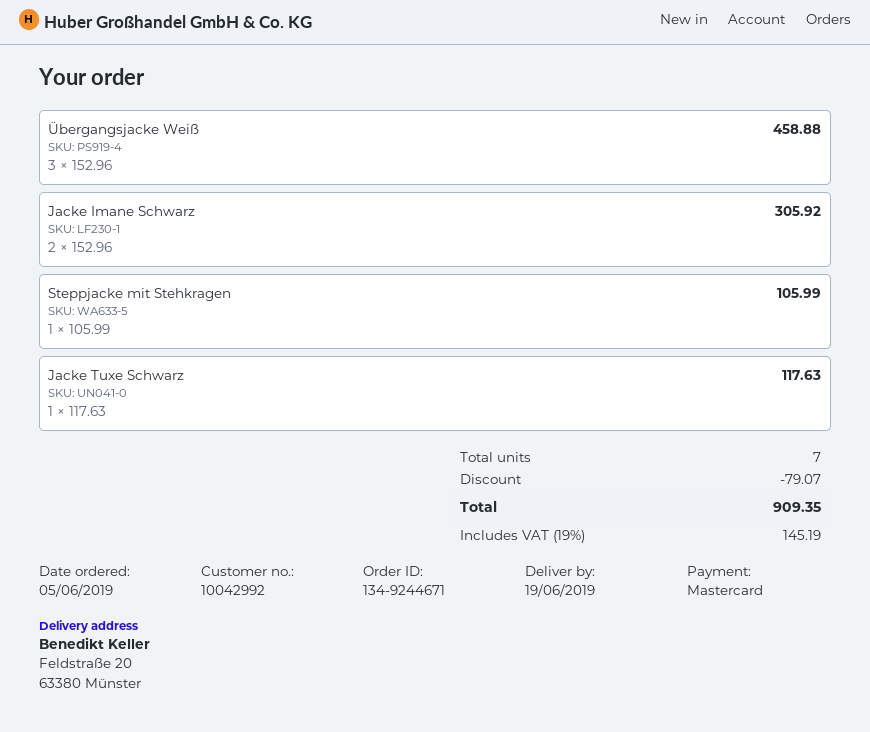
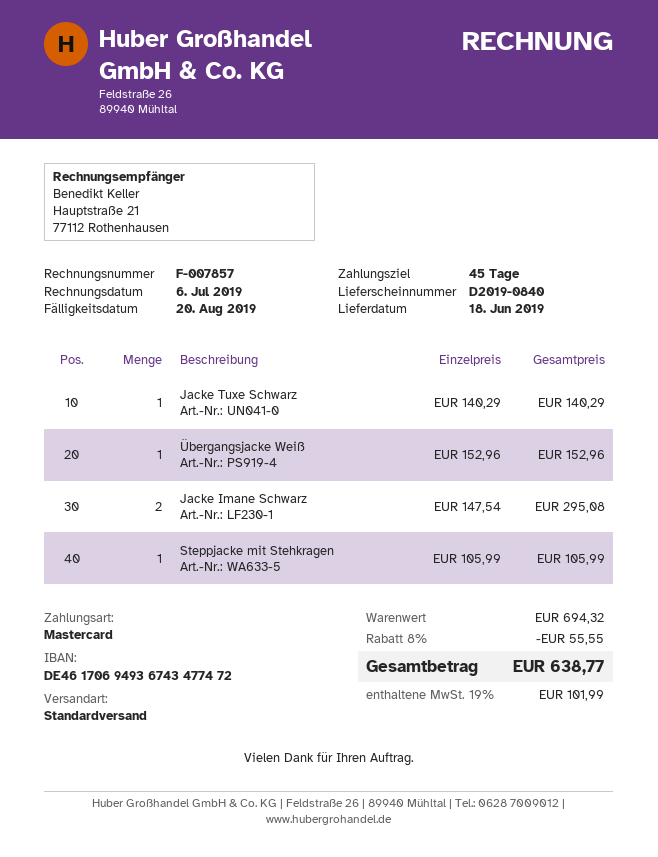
delivery date: 2019-06-19 -> 2019-06-18
Übergangsjacke Weiß: 3 x 152.96 = 458.88 -> 1 x 152.96 = 152.96
Jacke Imane Schwarz: 2 x 152.96 = 305.92 -> 2 x 147.54 = 295.08
Jacke Tuxe Schwarz: 1 x 117.63 = 117.63 -> 1 x 140.29 = 140.29
discount: 79.07 -> 55.55
tax: 19% = 145.19 -> 19% = 101.99
total: 909.35 -> 638.77

